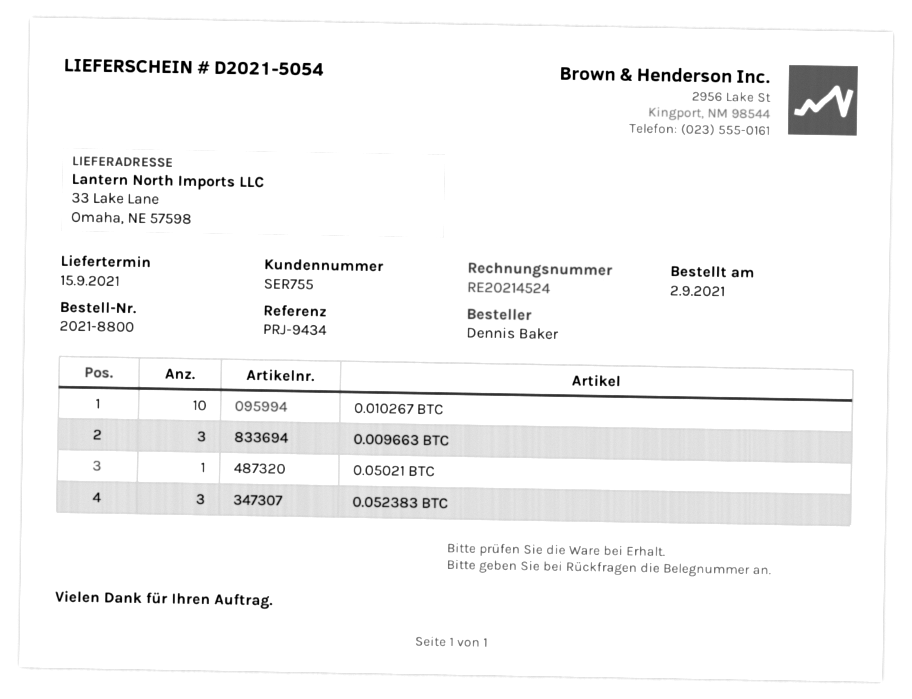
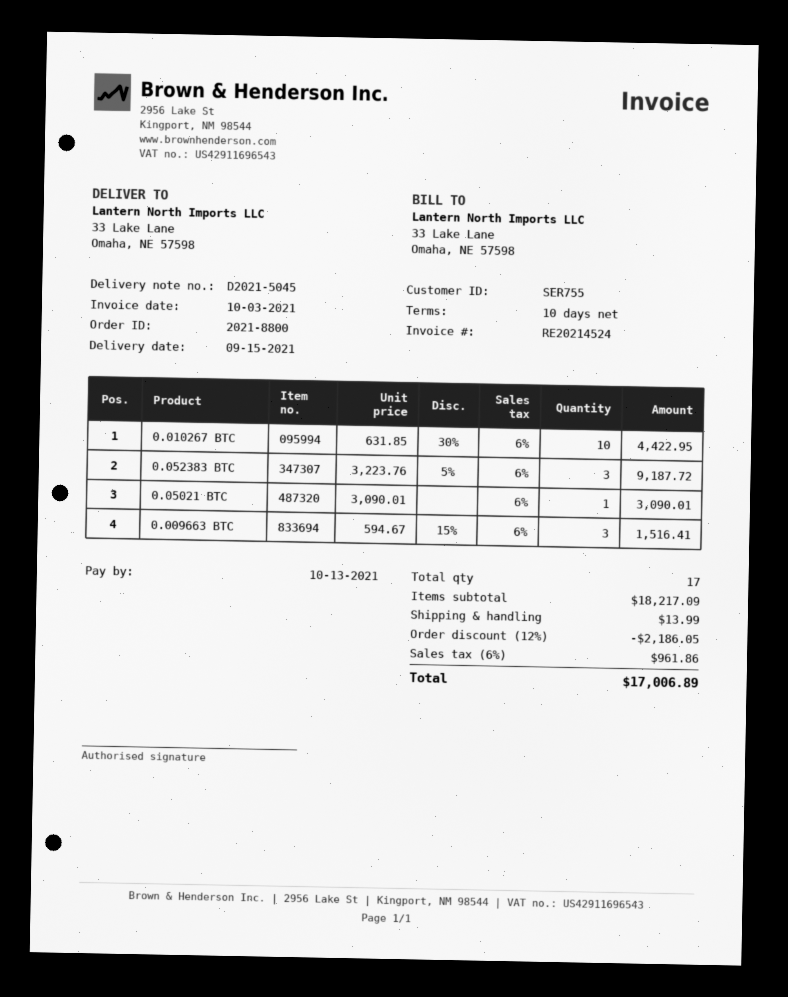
delivery note number: D2021-5054 -> D2021-5045

